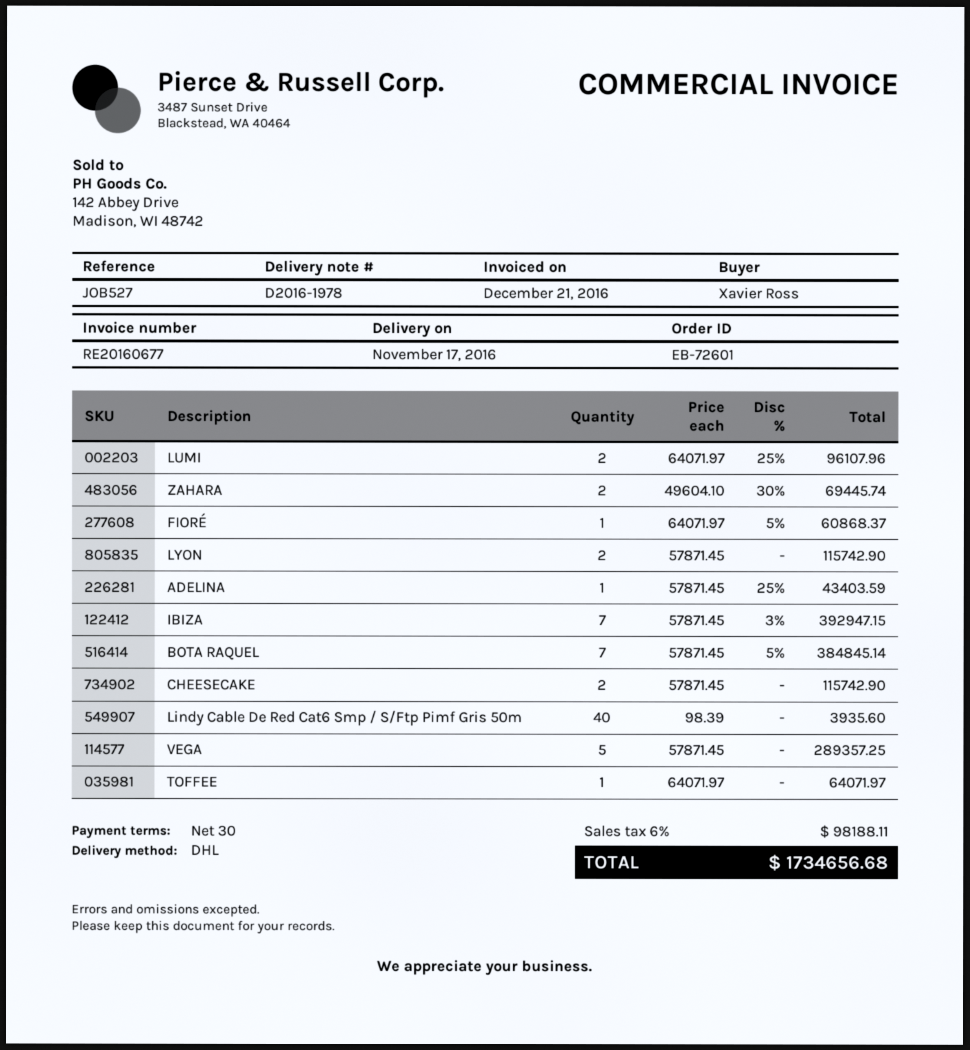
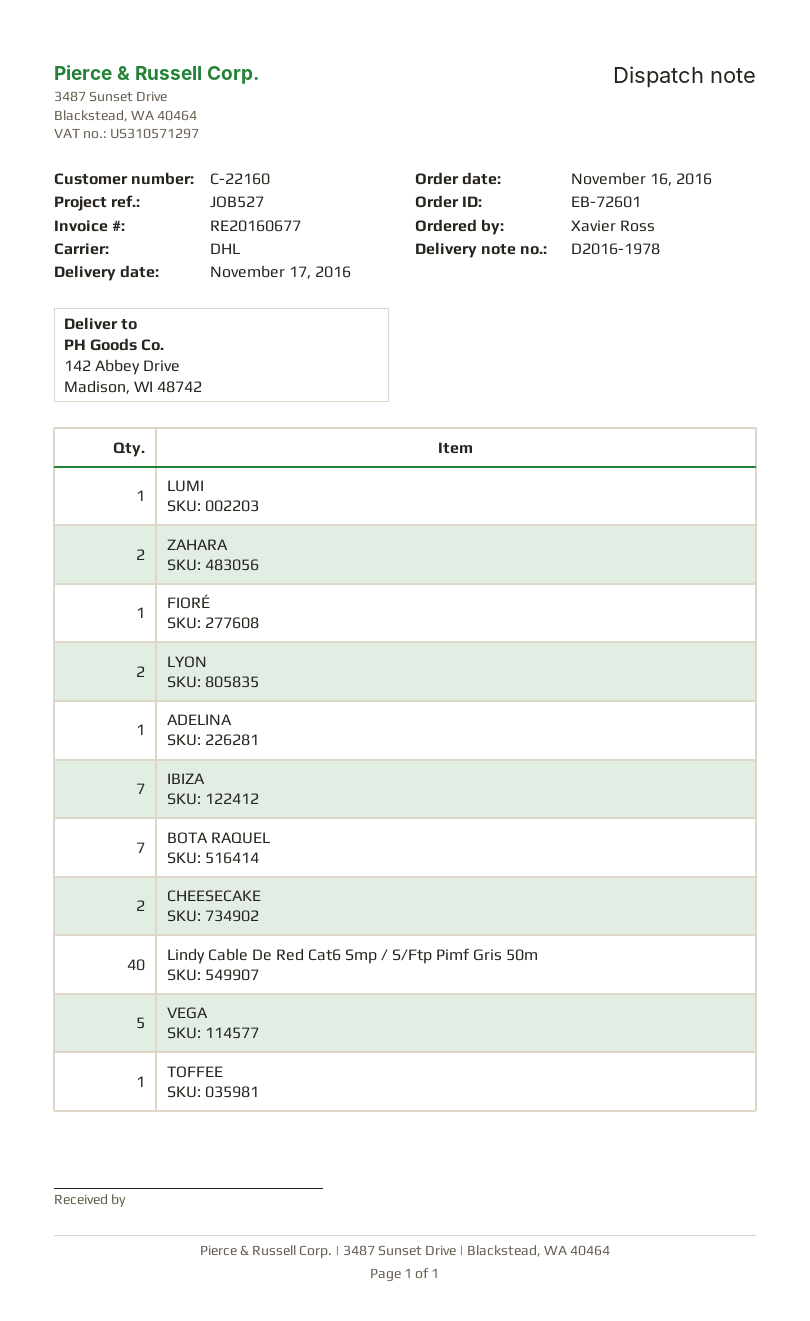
LUMI: 2 -> 1

